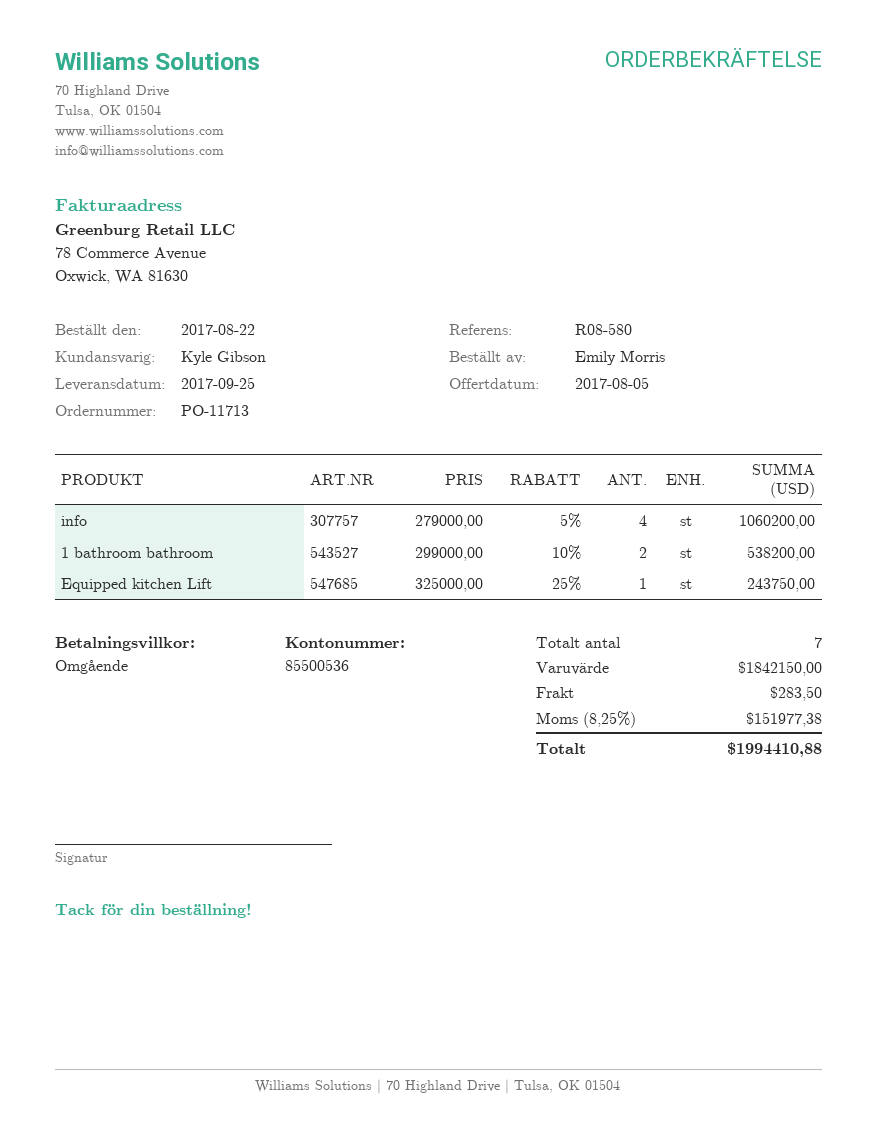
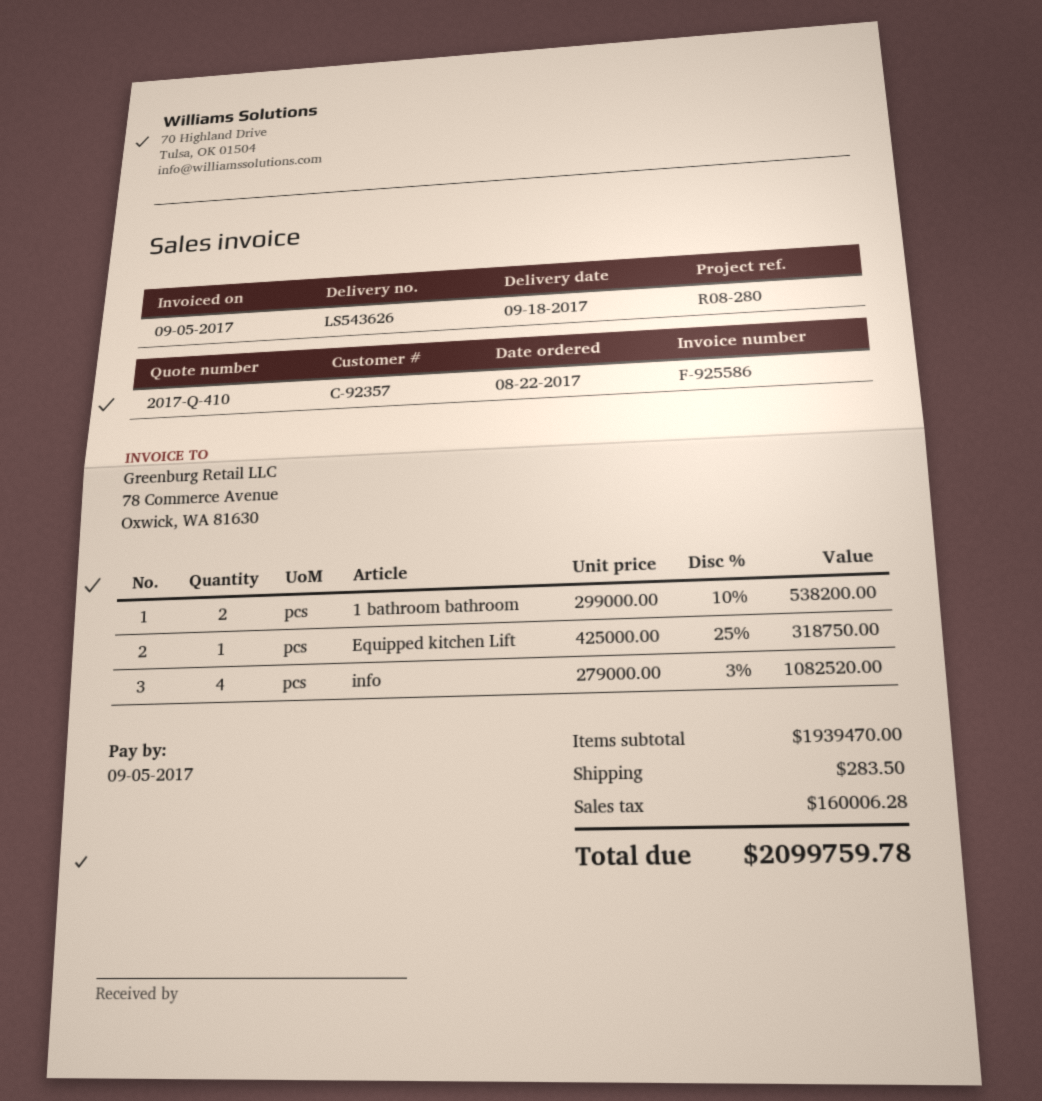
delivery date: 2017-09-25 -> 2017-09-18
reference: R08-580 -> R08-280
info: 4 x 279000.00 - 5% = 1060200.00 -> 4 x 279000.00 - 3% = 1082520.00
Equipped kitchen Lift: 1 x 325000.00 - 25% = 243750.00 -> 1 x 425000.00 - 25% = 318750.00
subtotal: 1842150.00 -> 1939470.00
tax: 151977.38 -> 160006.28
total: 1994410.88 -> 2099759.78

